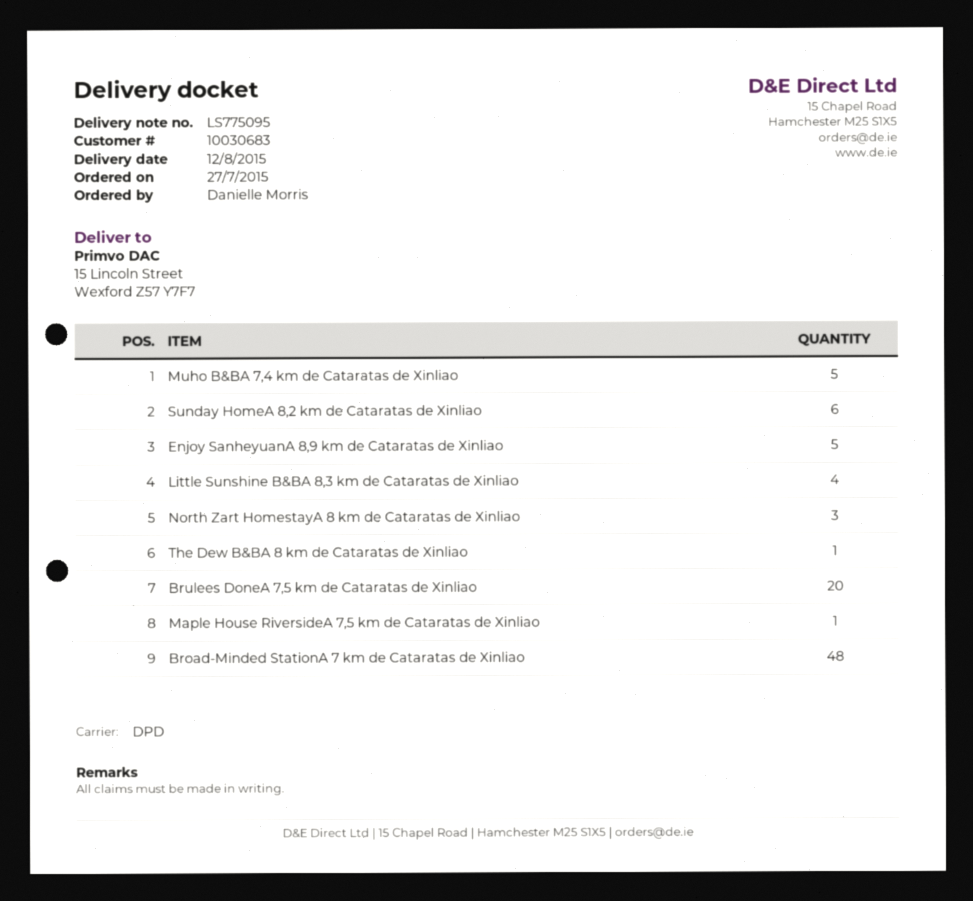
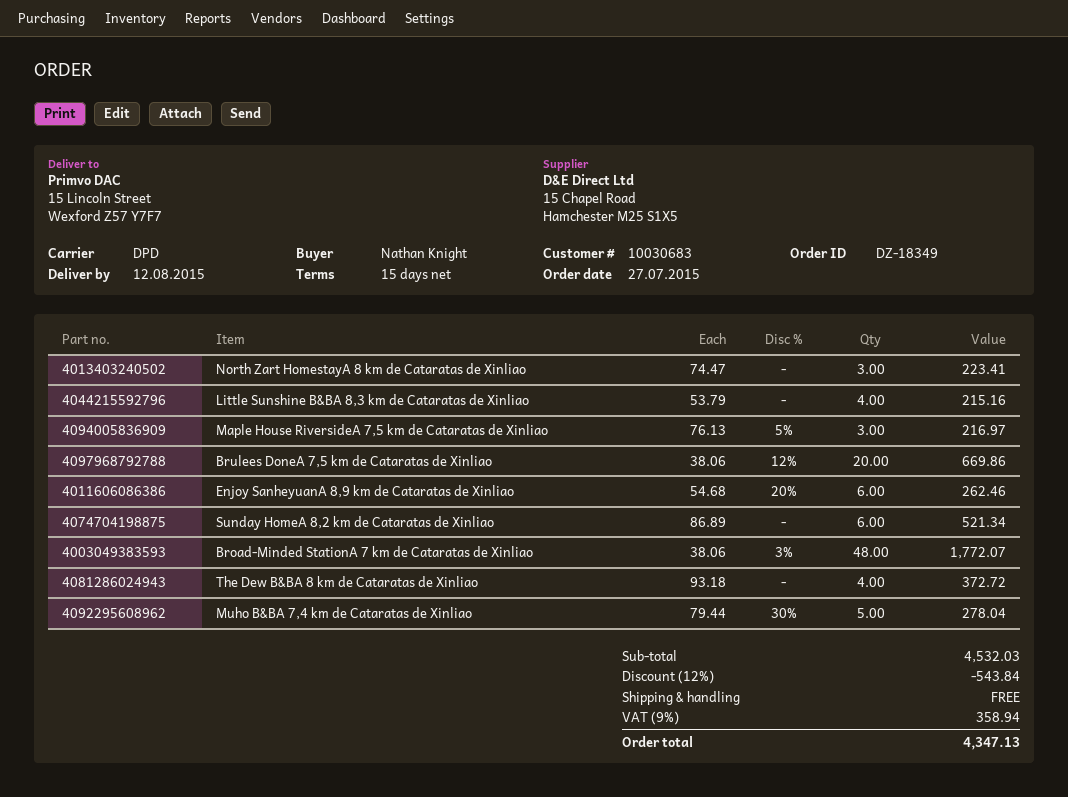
ordered by: Danielle Morris -> Nathan Knight
Enjoy SanheyuanA 8,9 km de Cataratas de Xinliao: 5 -> 6
The Dew B&BA 8 km de Cataratas de Xinliao: 1 -> 4
Maple House RiversideA 7,5 km de Cataratas de Xinliao: 1 -> 3

